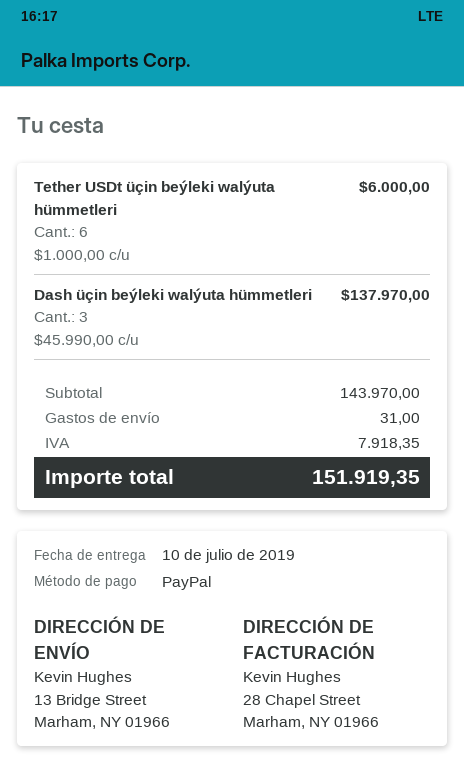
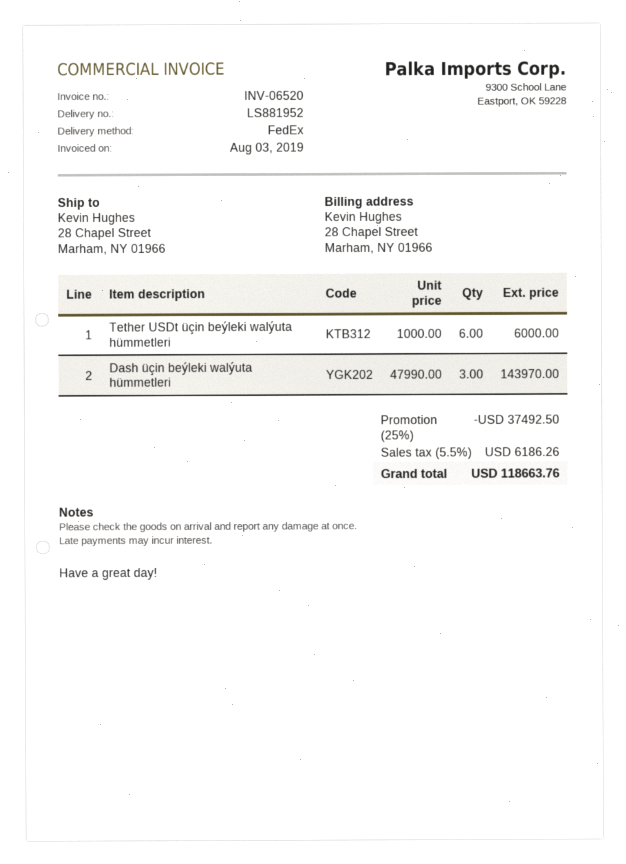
ship to: 13 Bridge Street, Marham, NY 01966 -> 28 Chapel Street, Marham, NY 01966
Dash üçin beýleki walýuta hümmetleri: 3 x 45990.00 = 137970.00 -> 3 x 47990.00 = 143970.00
discount: none -> 25% = 37492.50
shipping: 31.00 -> none
tax: 7918.35 -> 6186.26
total: 151919.35 -> 118663.76

